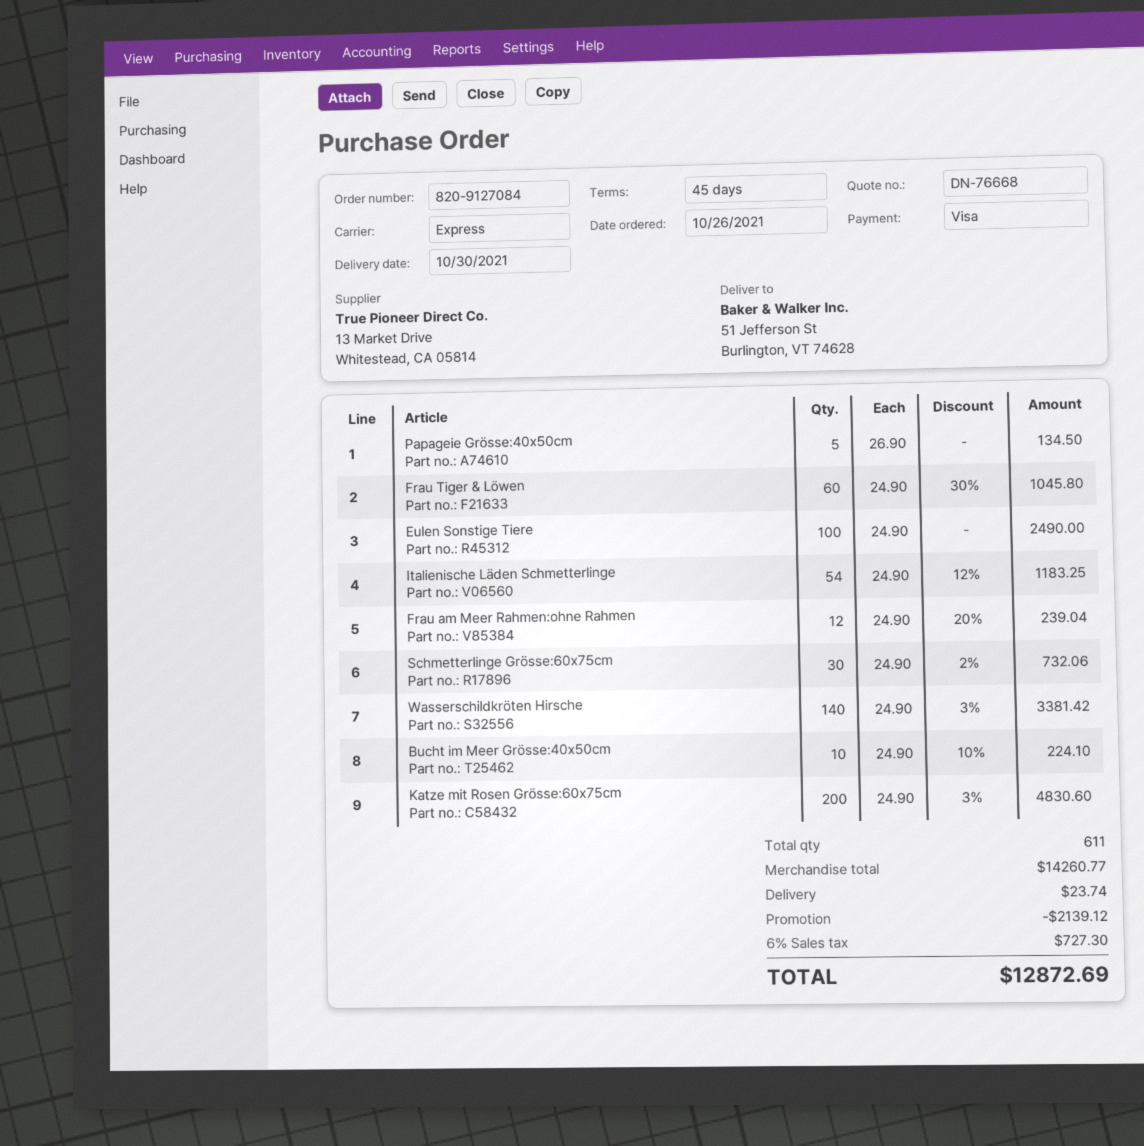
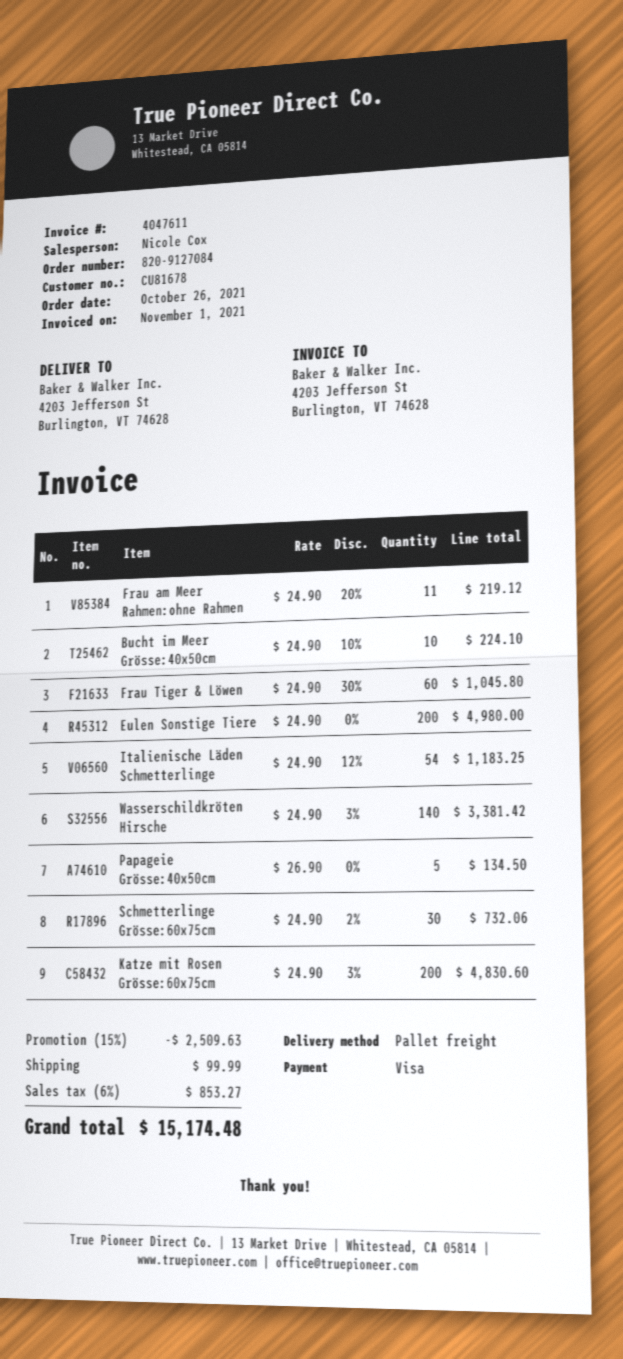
shipping method: express -> pallet freight
ship to: 51 Jefferson St, Burlington, VT 74628 -> 4203 Jefferson St, Burlington, VT 74628
Eulen Sonstige Tiere: 100 x 24.90 = 2490.00 -> 200 x 24.90 = 4980.00
Frau am Meer Rahmen:ohne Rahmen: 12 x 24.90 - 20% = 239.04 -> 11 x 24.90 - 20% = 219.12
discount: 2139.12 -> 2509.63
shipping: 23.74 -> 99.99
tax: 6% = 727.30 -> 6% = 853.27
total: 12872.69 -> 15174.48

